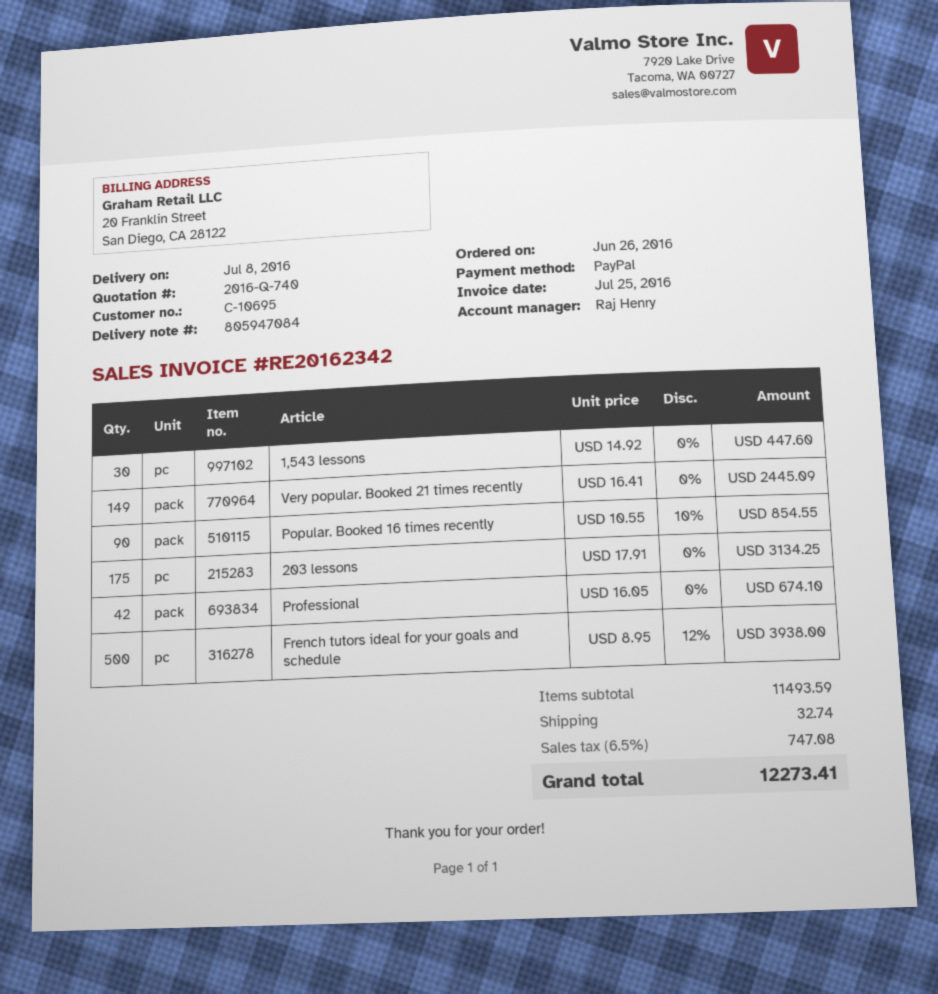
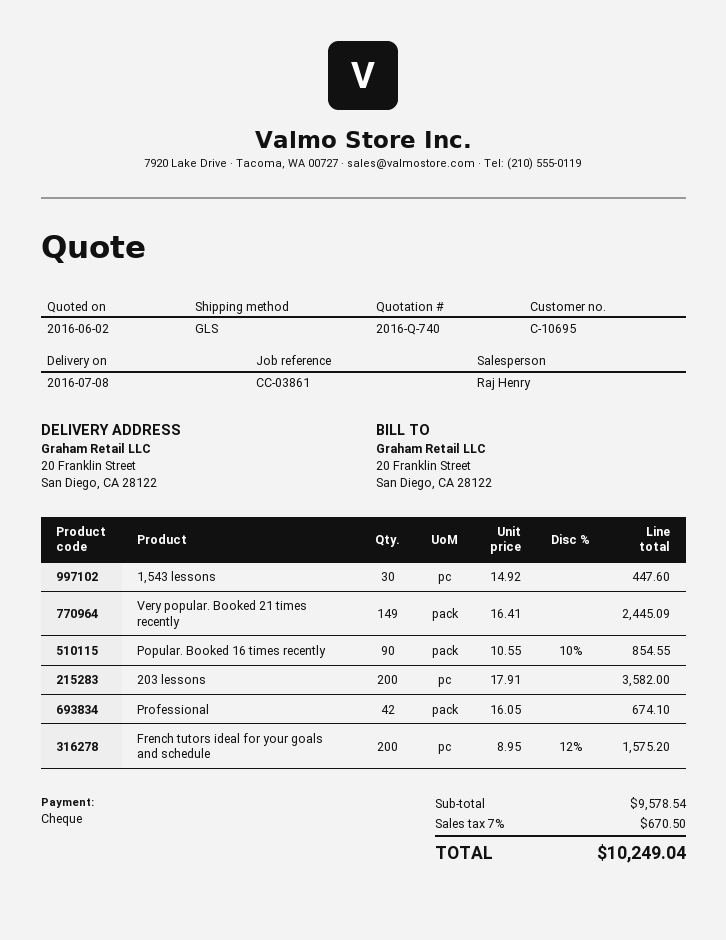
payment method: PayPal -> cheque
203 lessons: 175 x 17.91 = 3134.25 -> 200 x 17.91 = 3582.00
French tutors ideal for your goals and schedule: 500 x 8.95 - 12% = 3938.00 -> 200 x 8.95 - 12% = 1575.20
subtotal: 11493.59 -> 9578.54
shipping: 32.74 -> none
tax: 6.5% = 747.08 -> 7% = 670.50
total: 12273.41 -> 10249.04

